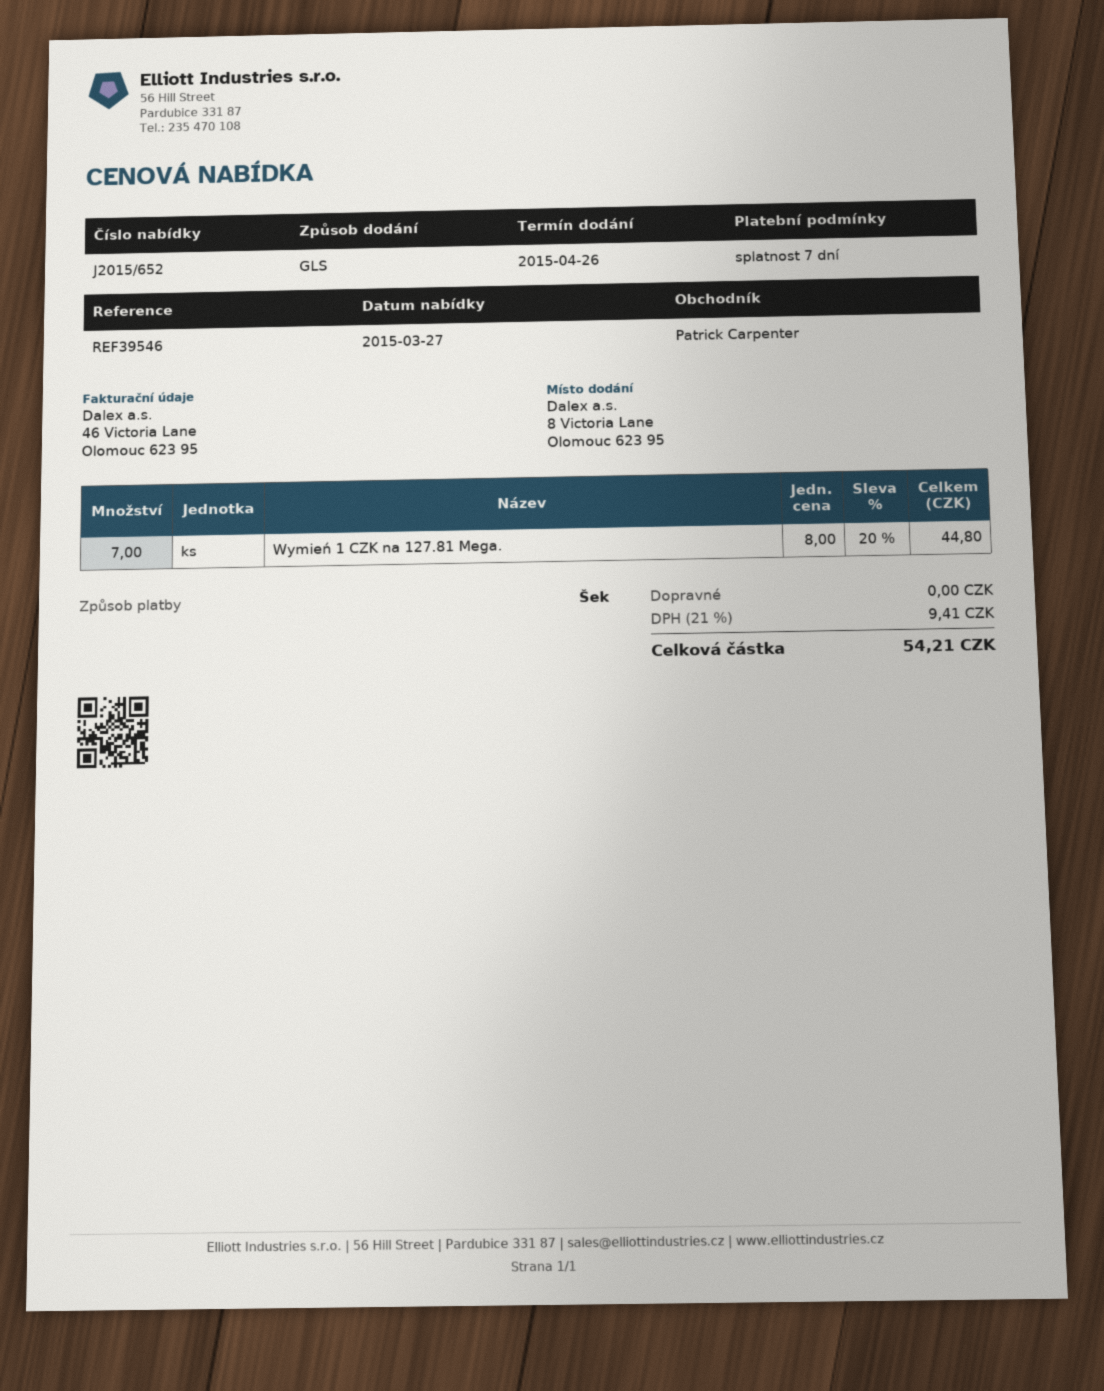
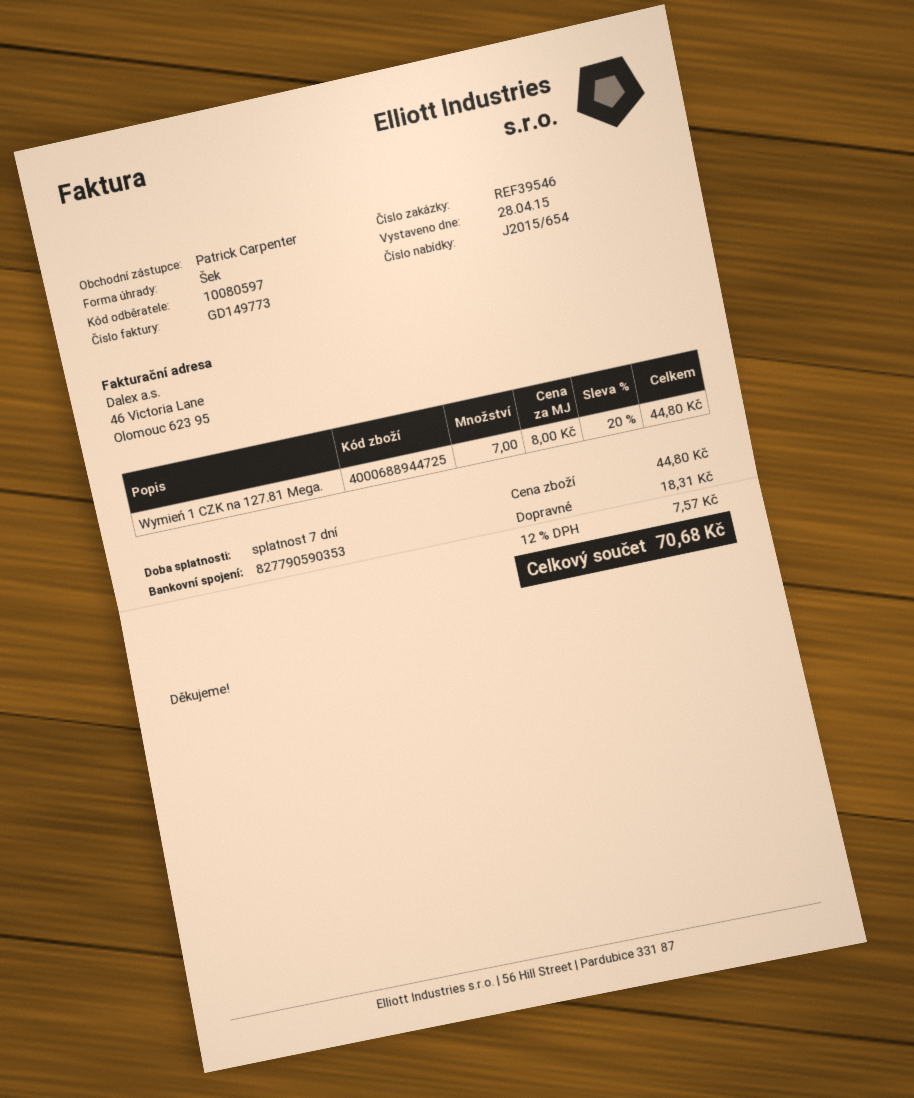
quote number: J2015/652 -> J2015/654
shipping: 0.00 -> 18.31
tax: 21% = 9.41 -> 12% = 7.57
total: 54.21 -> 70.68

